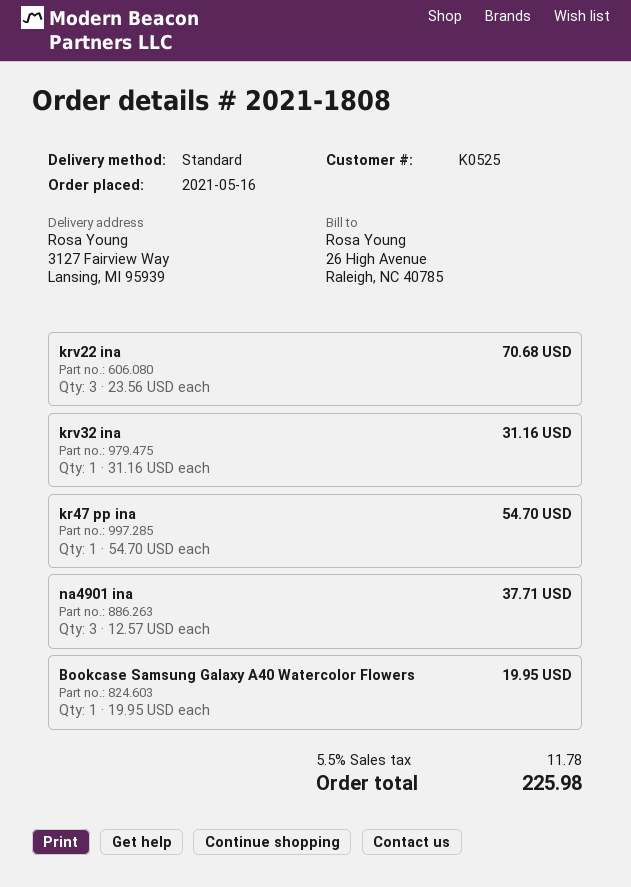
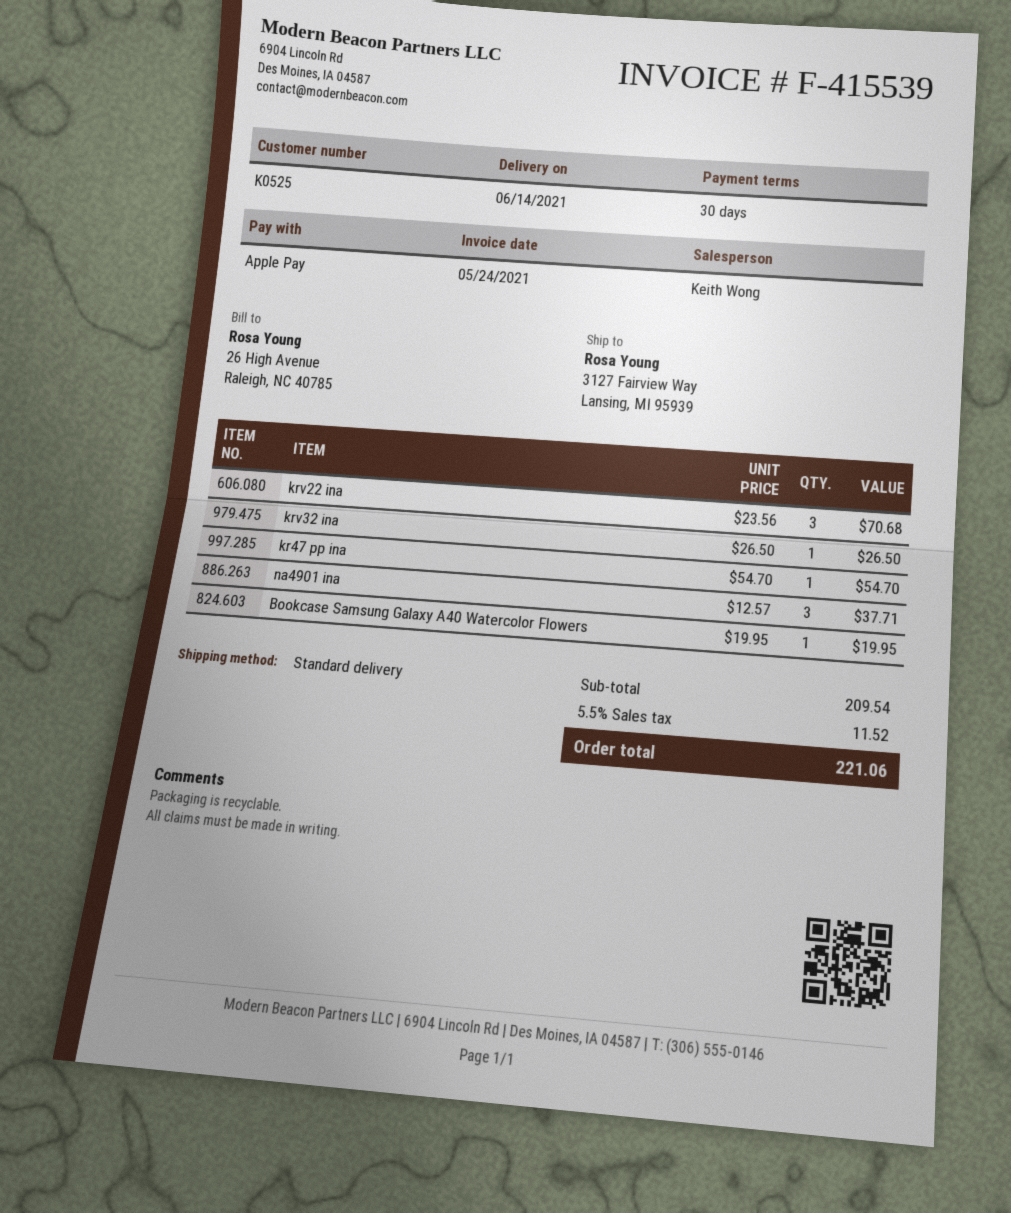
krv32 ina: 1 x 31.16 = 31.16 -> 1 x 26.50 = 26.50
tax: 5.5% = 11.78 -> 5.5% = 11.52
total: 225.98 -> 221.06

